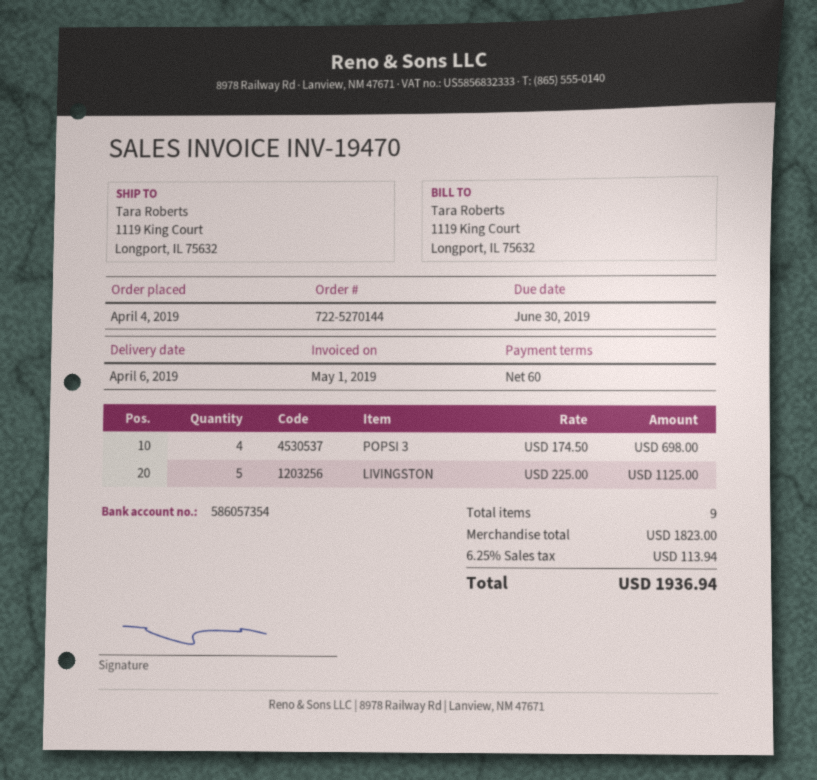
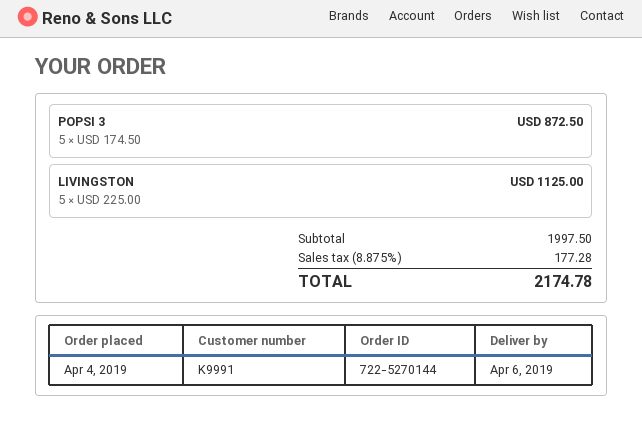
POPSI 3: 4 x 174.50 = 698.00 -> 5 x 174.50 = 872.50
subtotal: 1823.00 -> 1997.50
tax: 6.25% = 113.94 -> 8.875% = 177.28
total: 1936.94 -> 2174.78

